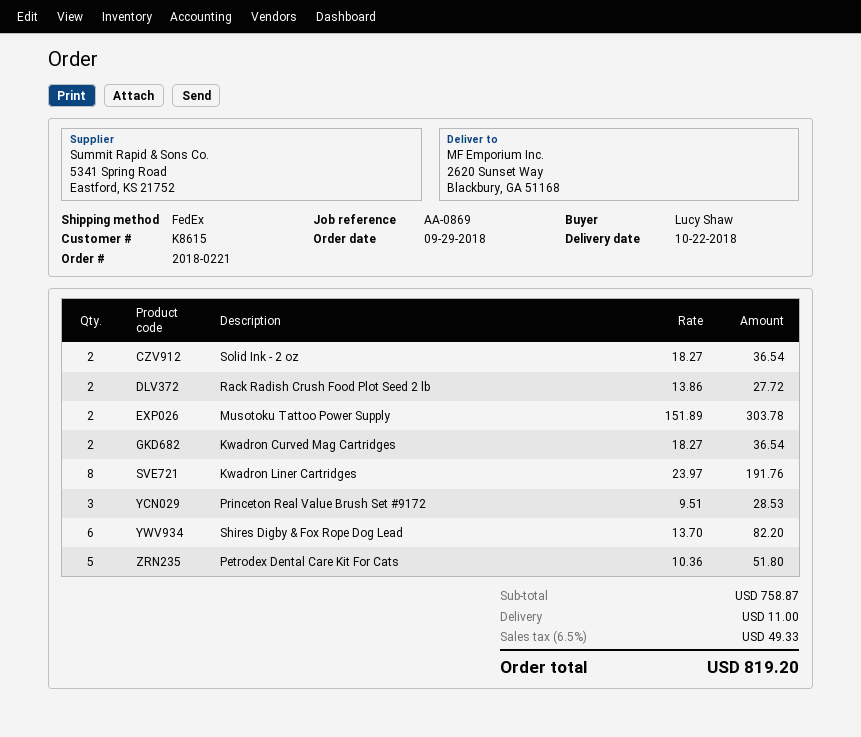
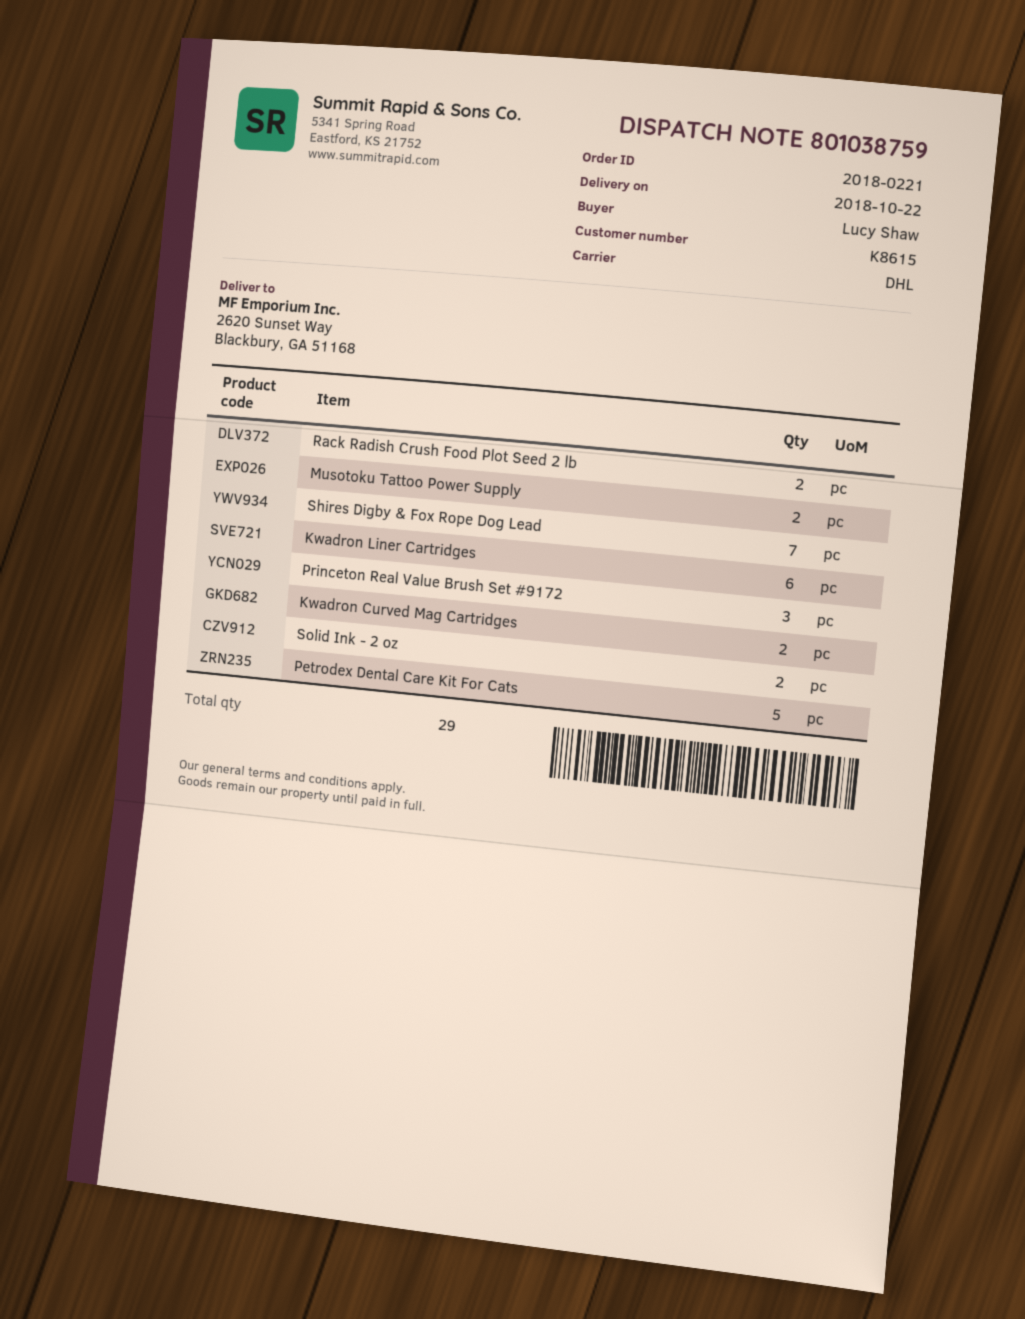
shipping method: FedEx -> DHL
Kwadron Liner Cartridges: 8 -> 6
Shires Digby & Fox Rope Dog Lead: 6 -> 7

